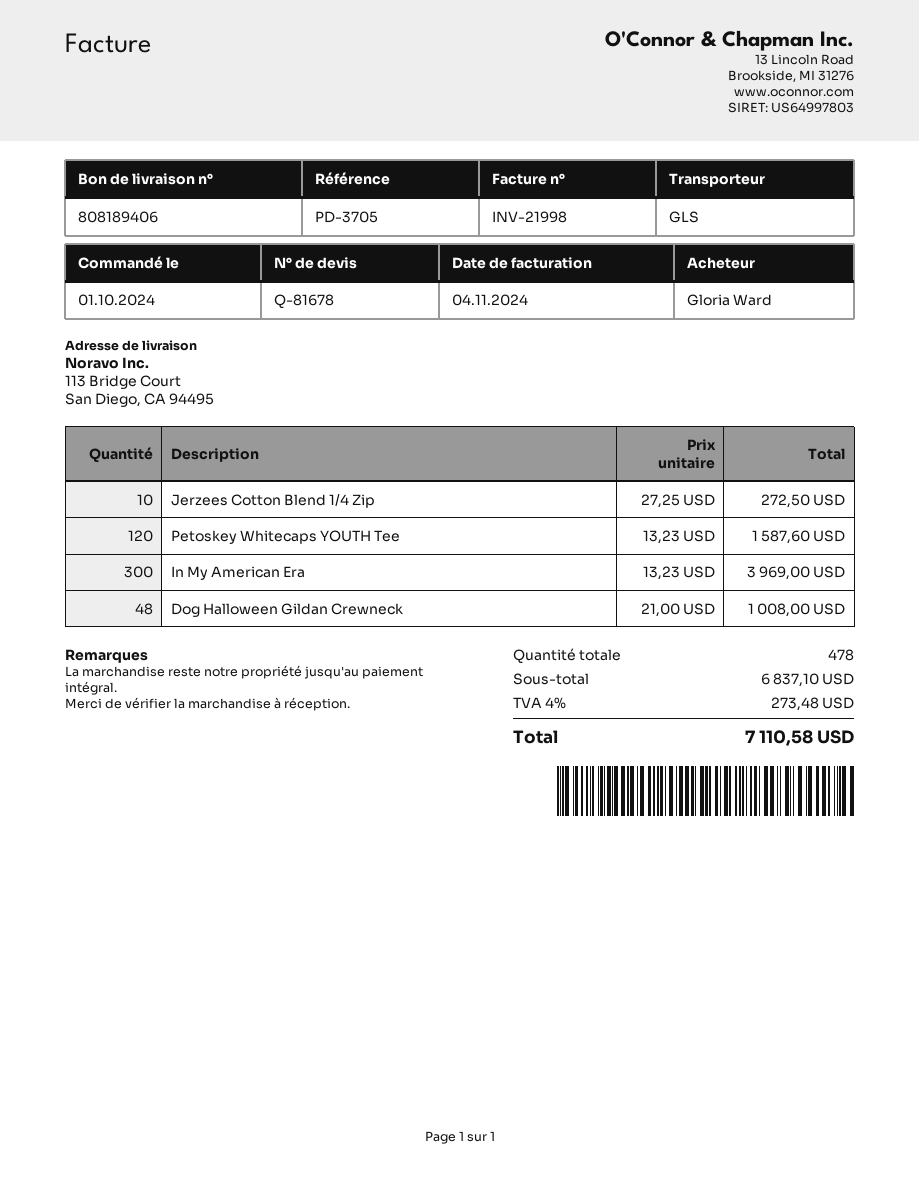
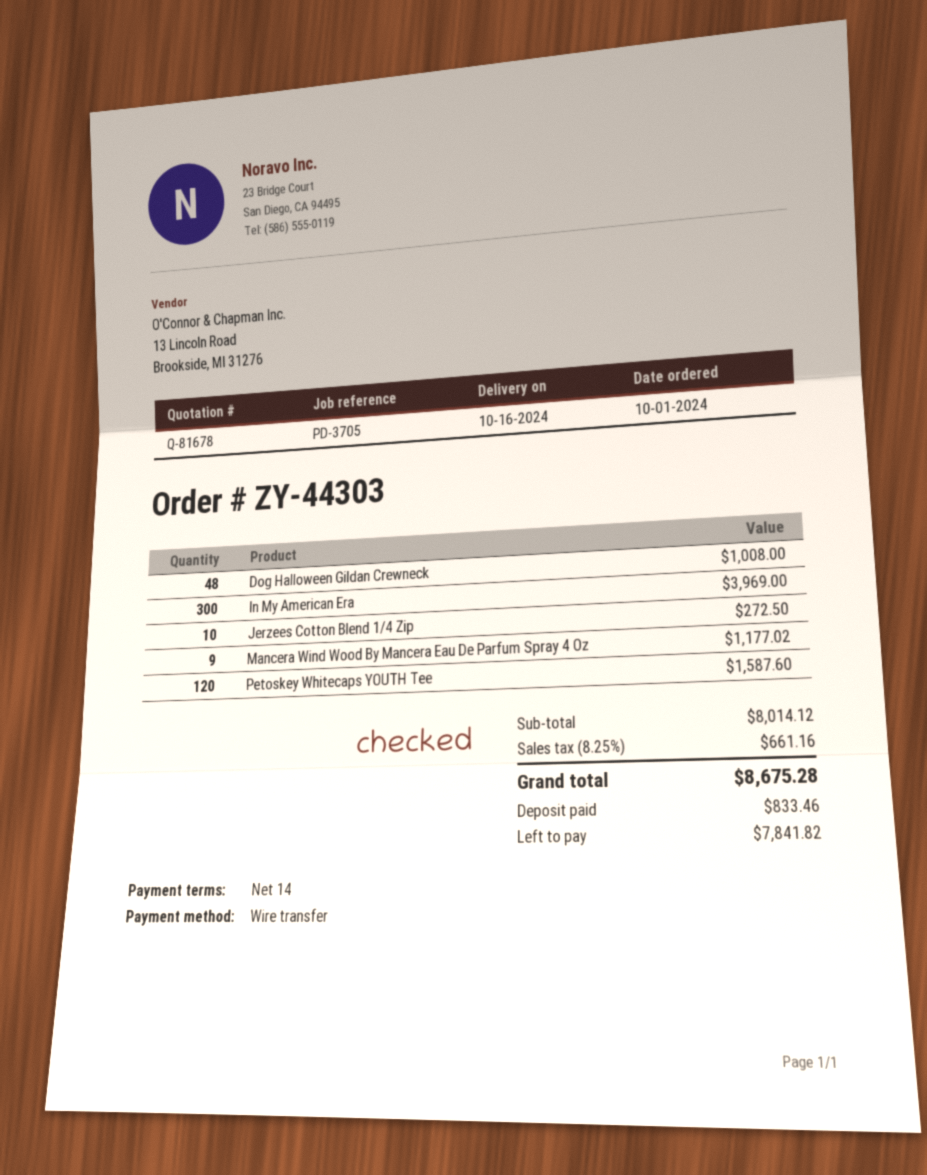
Mancera Wind Wood By Mancera Eau De Parfum Spray 4 Oz: none -> 9 for 1177.02
subtotal: 6837.10 -> 8014.12
tax: 4% = 273.48 -> 8.25% = 661.16
total: 7110.58 -> 8675.28

